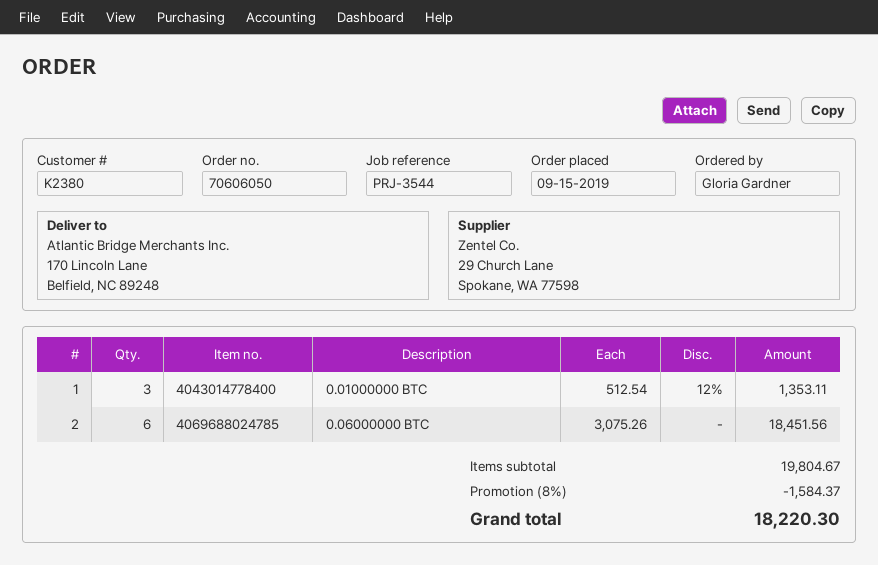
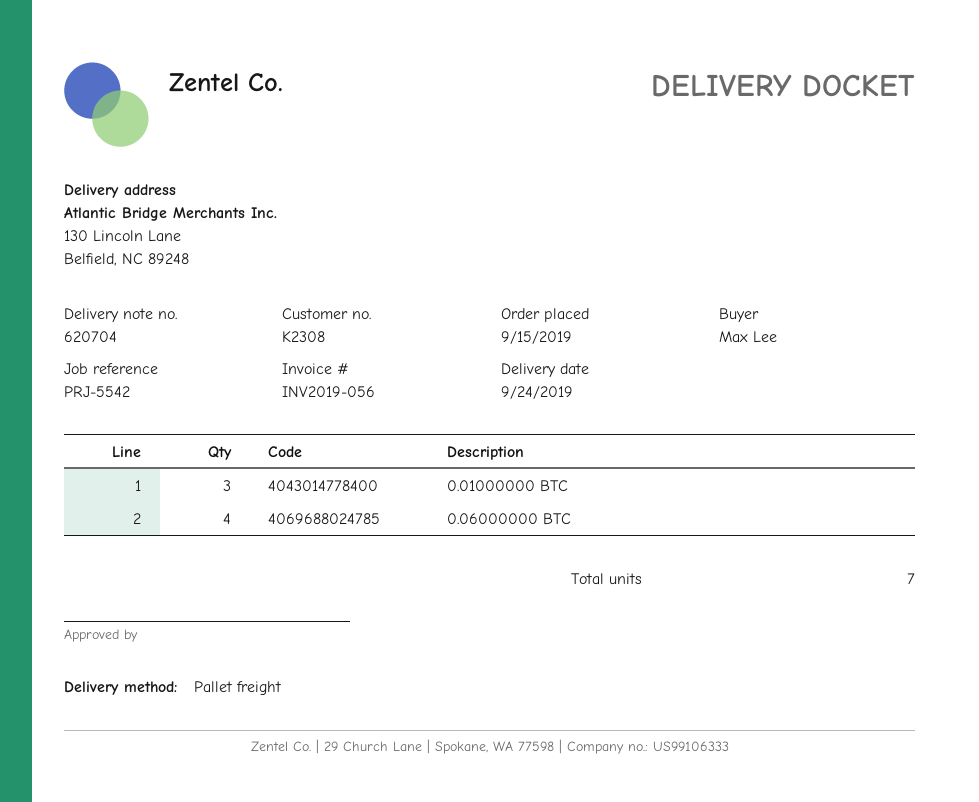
customer number: K2380 -> K2308
reference: PRJ-3544 -> PRJ-5542
ordered by: Gloria Gardner -> Max Lee
ship to: 170 Lincoln Lane, Belfield, NC 89248 -> 130 Lincoln Lane, Belfield, NC 89248
0.06000000 BTC: 6 -> 4

